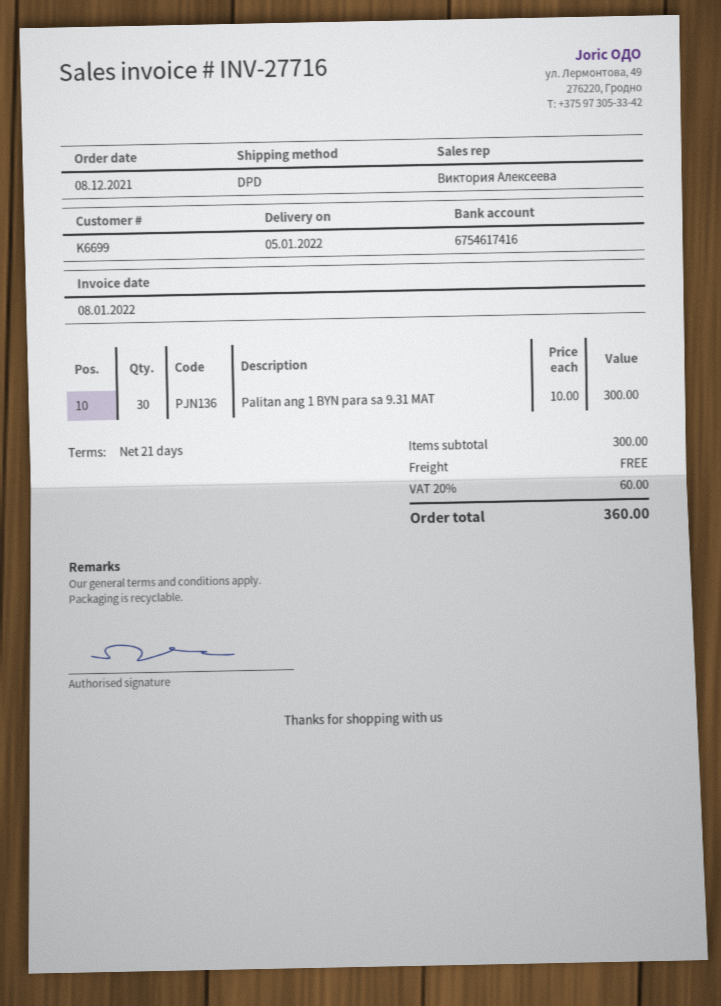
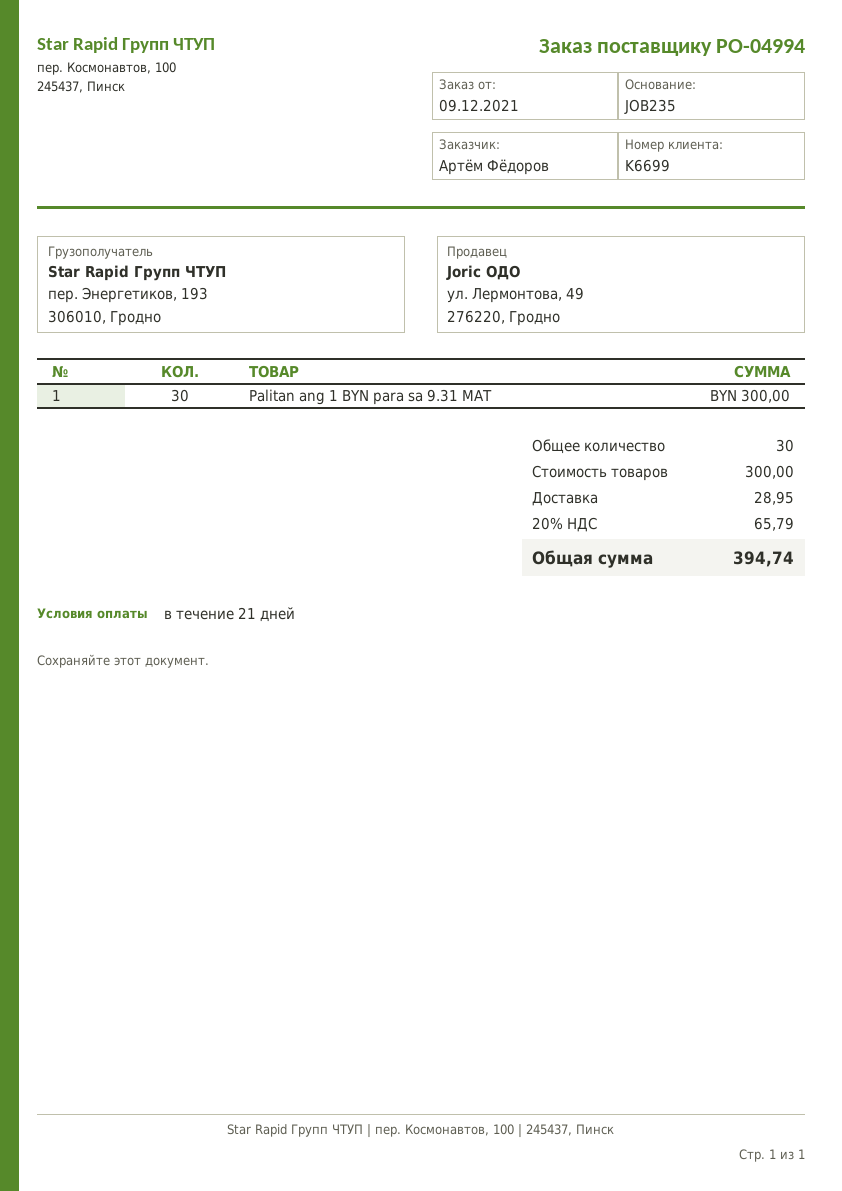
order date: 2021-12-08 -> 2021-12-09
shipping: 0.00 -> 28.95
tax: 20% = 60.00 -> 20% = 65.79
total: 360.00 -> 394.74

